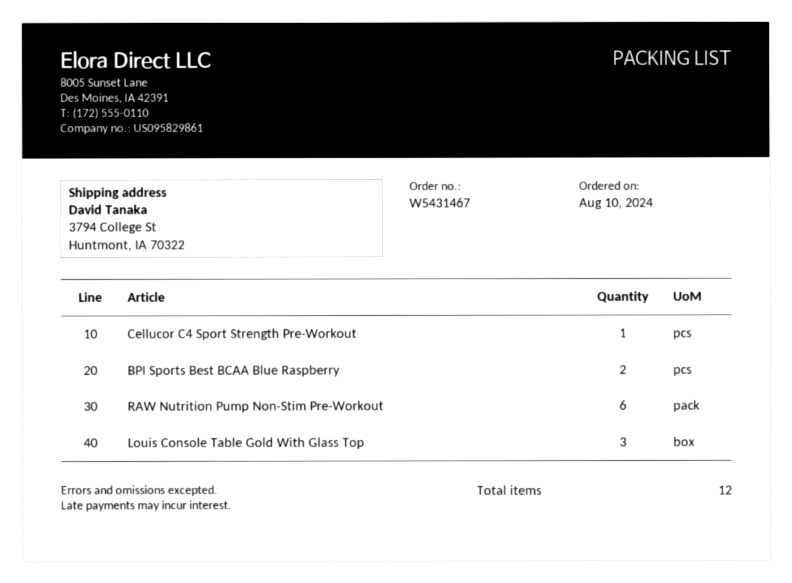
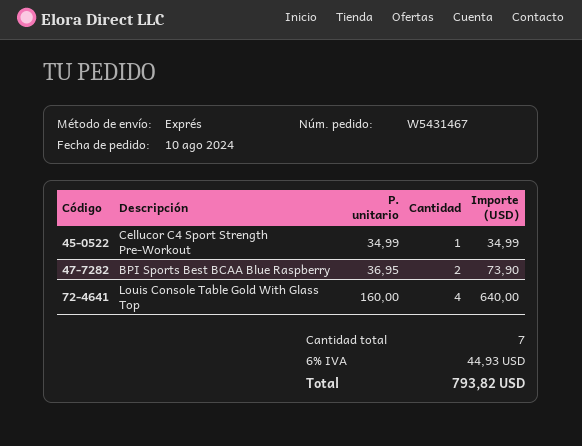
RAW Nutrition Pump Non-Stim Pre-Workout: 6 -> none
Louis Console Table Gold With Glass Top: 3 -> 4
total quantity: 12 -> 7

